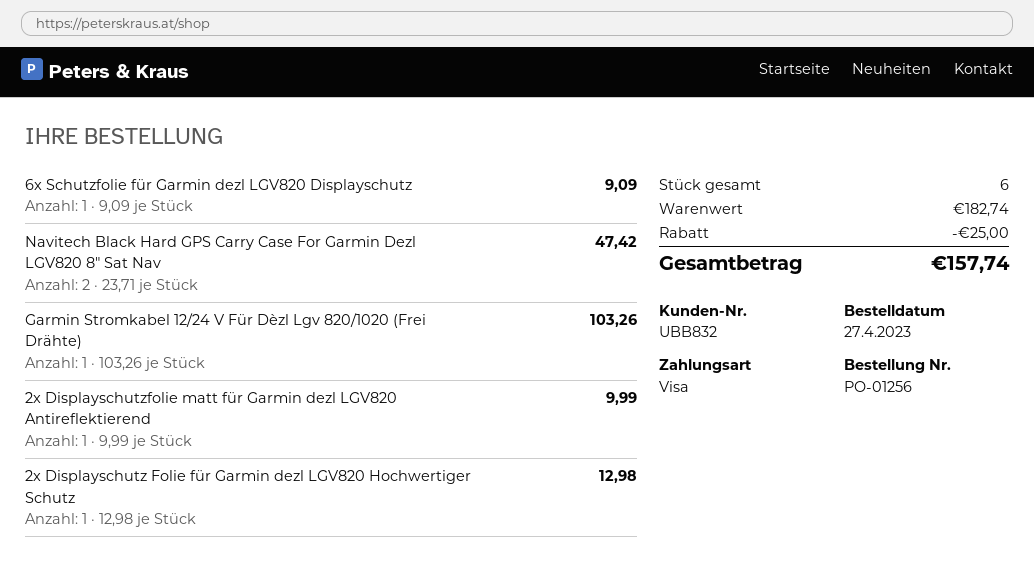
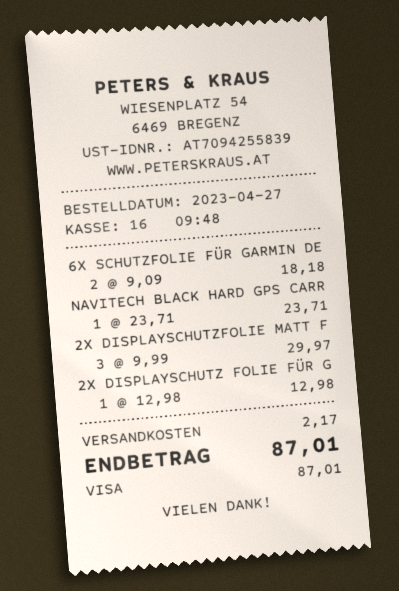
6x Schutzfolie für Garmin dezl LGV820 Displayschutz: 1 x 9.09 = 9.09 -> 2 x 9.09 = 18.18
Navitech Black Hard GPS Carry Case For Garmin Dezl LGV820 8" Sat Nav: 2 x 23.71 = 47.42 -> 1 x 23.71 = 23.71
Garmin Stromkabel 12/24 V Für Dèzl Lgv 820/1020 (Frei Drähte): 1 x 103.26 = 103.26 -> none
2x Displayschutzfolie matt für Garmin dezl LGV820 Antireflektierend: 1 x 9.99 = 9.99 -> 3 x 9.99 = 29.97
discount: 25.00 -> none
shipping: none -> 2.17
total: 157.74 -> 87.01

